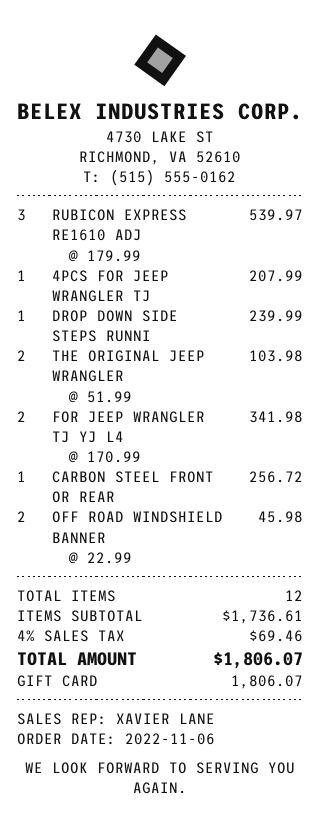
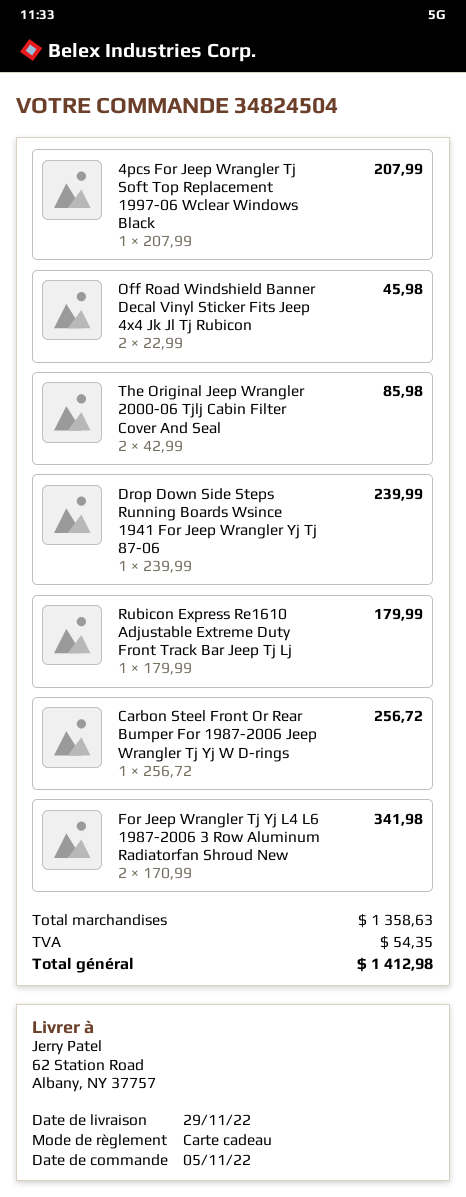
order date: 2022-11-06 -> 2022-11-05
RUBICON EXPRESS RE1610 ADJ: 3 x 179.99 = 539.97 -> 1 x 179.99 = 179.99
THE ORIGINAL JEEP WRANGLER: 2 x 51.99 = 103.98 -> 2 x 42.99 = 85.98
subtotal: 1736.61 -> 1358.63
tax: 69.46 -> 54.35
total: 1806.07 -> 1412.98

